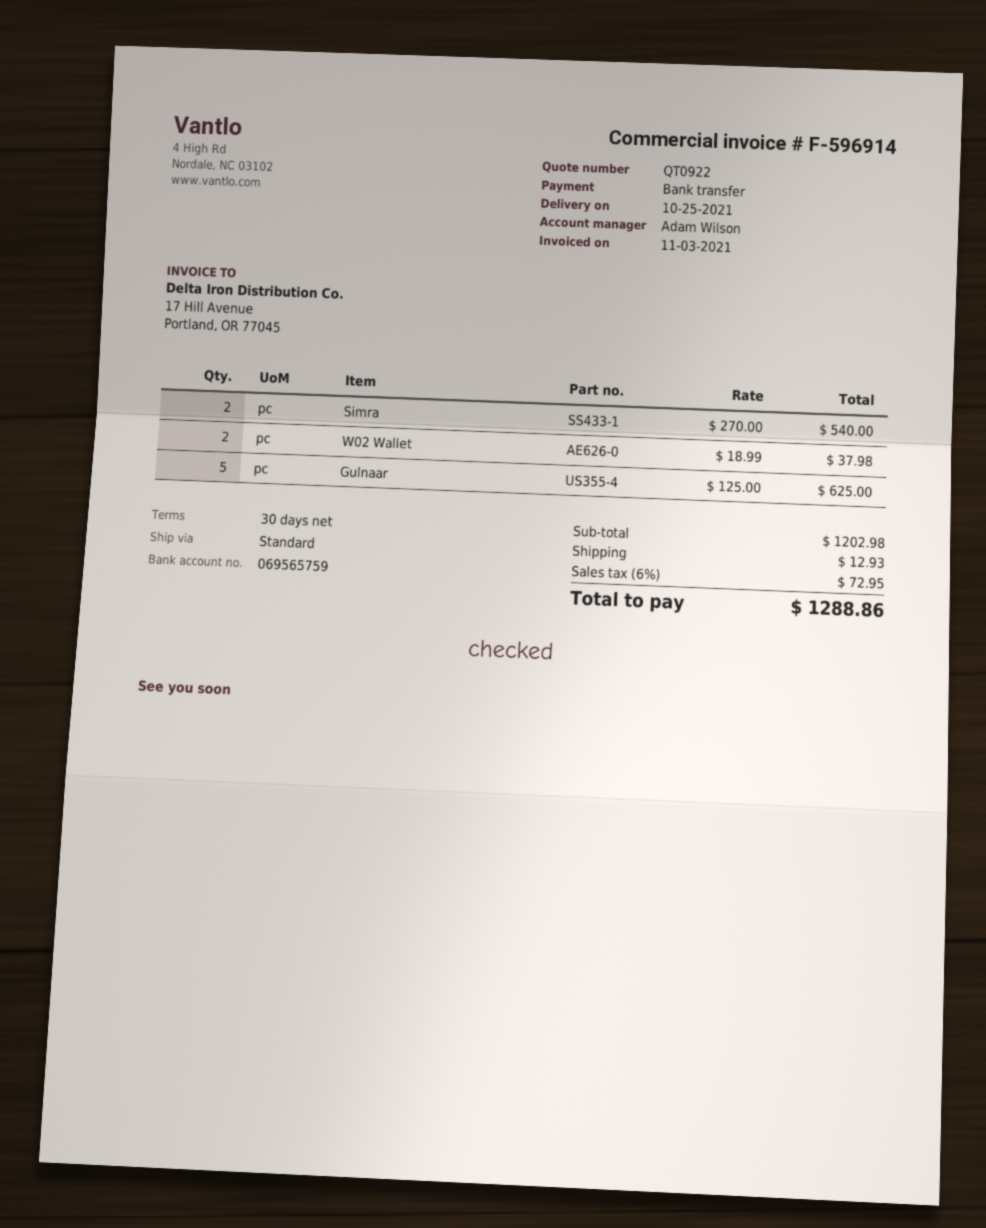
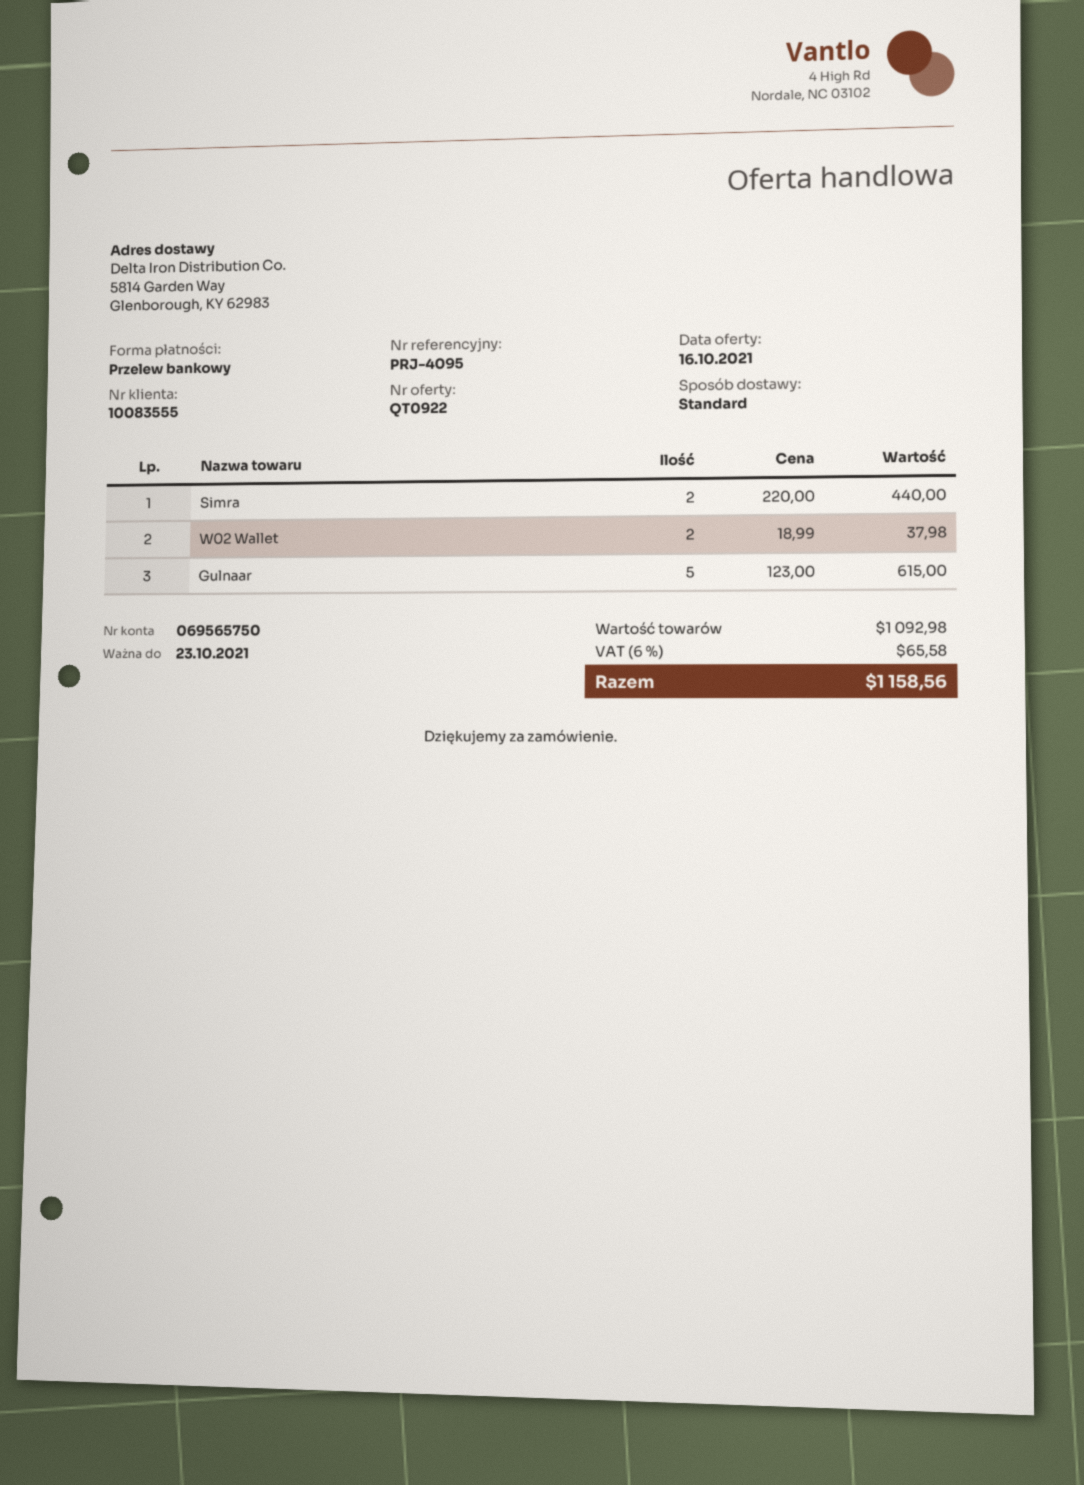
bank account: 069565759 -> 069565750
Simra: 2 x 270.00 = 540.00 -> 2 x 220.00 = 440.00
Gulnaar: 5 x 125.00 = 625.00 -> 5 x 123.00 = 615.00
subtotal: 1202.98 -> 1092.98
shipping: 12.93 -> none
tax: 6% = 72.95 -> 6% = 65.58
total: 1288.86 -> 1158.56

